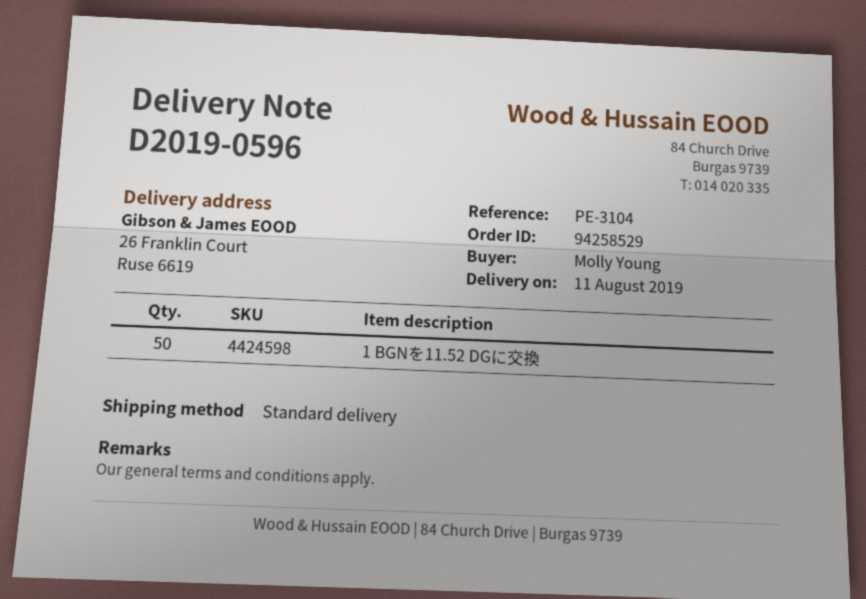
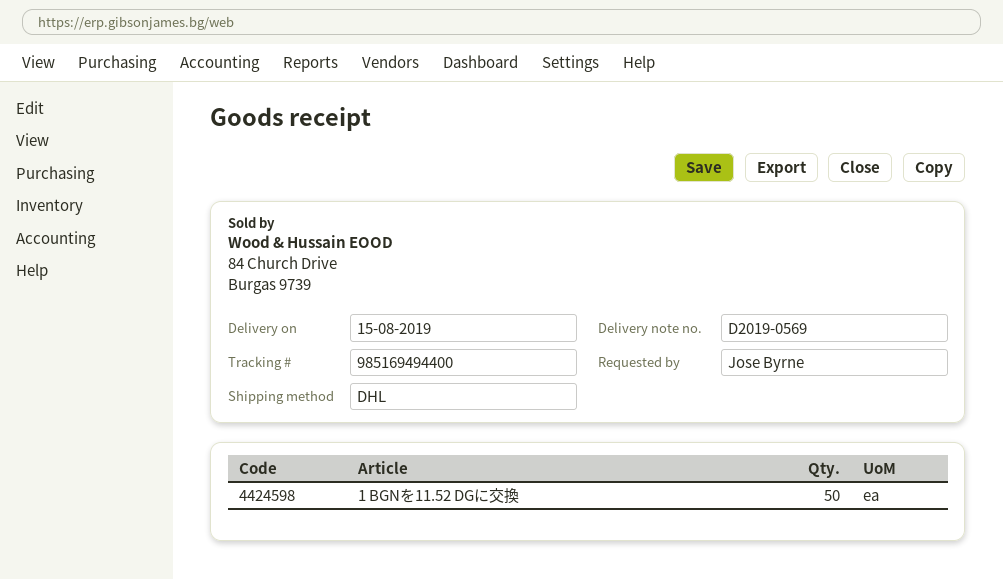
delivery note number: D2019-0596 -> D2019-0569
delivery date: 2019-08-11 -> 2019-08-15
ordered by: Molly Young -> Jose Byrne
shipping method: standard -> DHL

